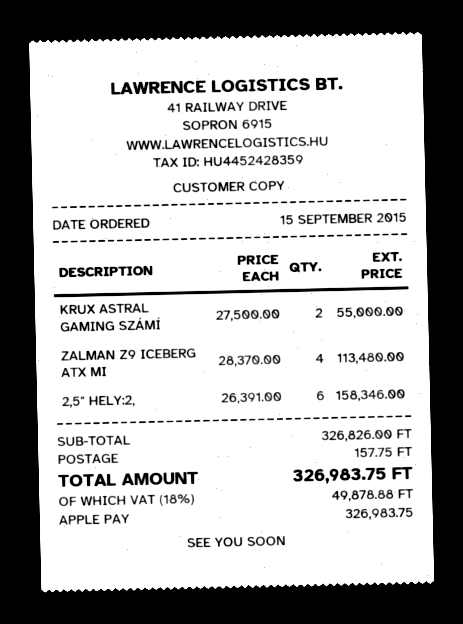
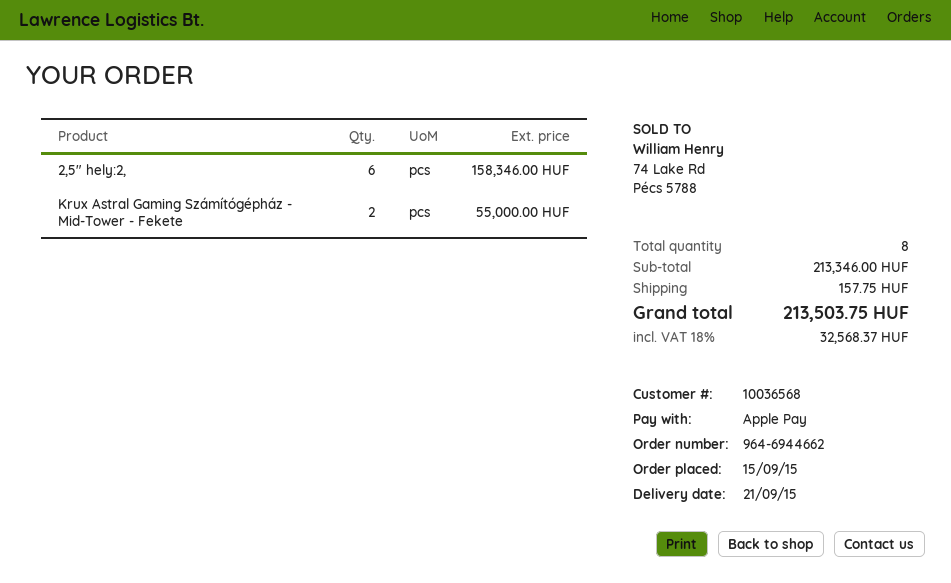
ZALMAN Z9 ICEBERG ATX MI: 4 for 113480.00 -> none
subtotal: 326826.00 -> 213346.00
tax: 18% = 49878.88 -> 18% = 32568.37
total: 326983.75 -> 213503.75

